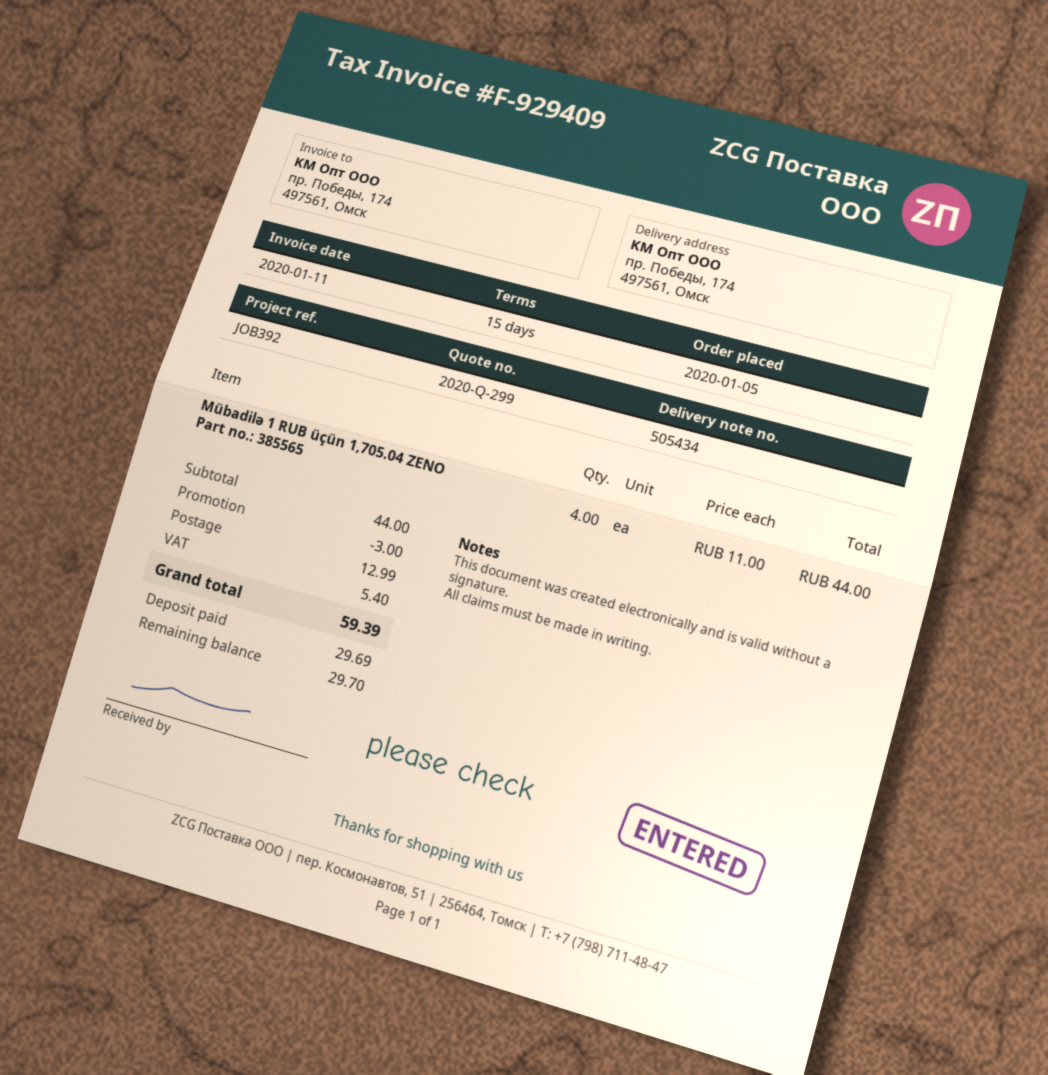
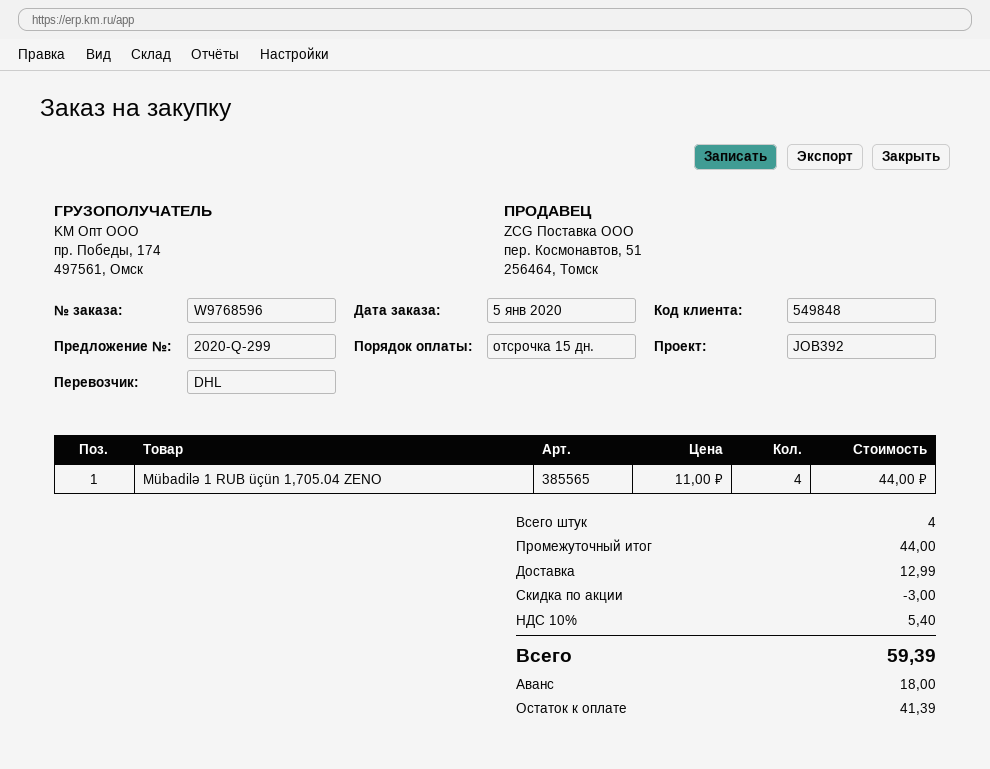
deposit: 29.69 -> 18.00
balance: 29.70 -> 41.39

